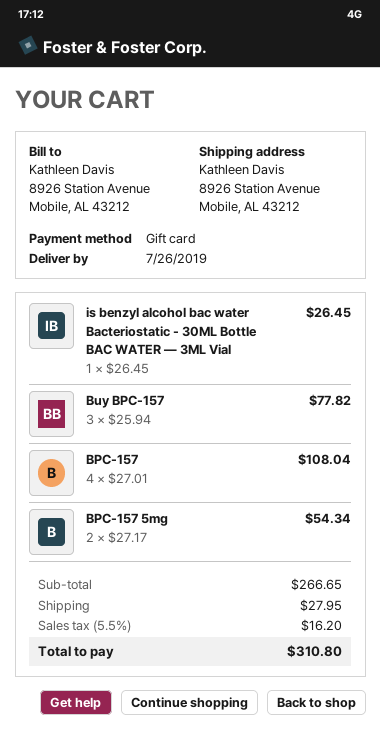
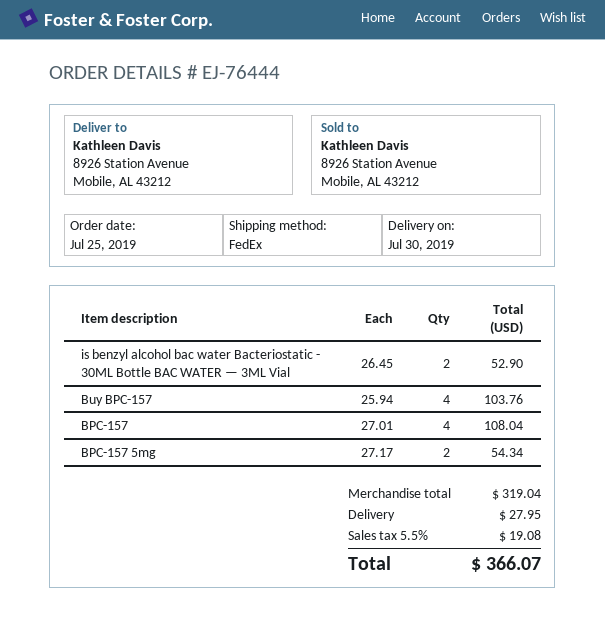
delivery date: 2019-07-26 -> 2019-07-30
is benzyl alcohol bac water Bacteriostatic - 30ML Bottle BAC WATER — 3ML Vial: 1 x 26.45 = 26.45 -> 2 x 26.45 = 52.90
Buy BPC-157: 3 x 25.94 = 77.82 -> 4 x 25.94 = 103.76
subtotal: 266.65 -> 319.04
tax: 5.5% = 16.20 -> 5.5% = 19.08
total: 310.80 -> 366.07

